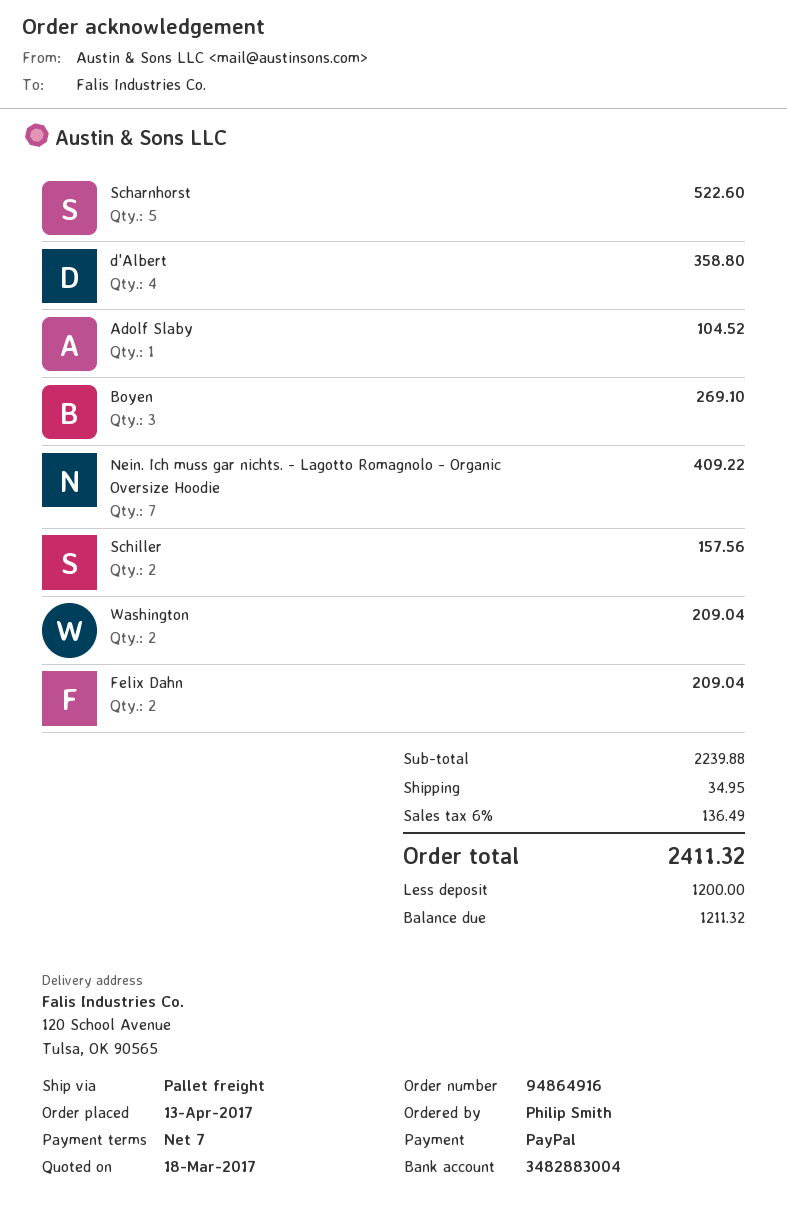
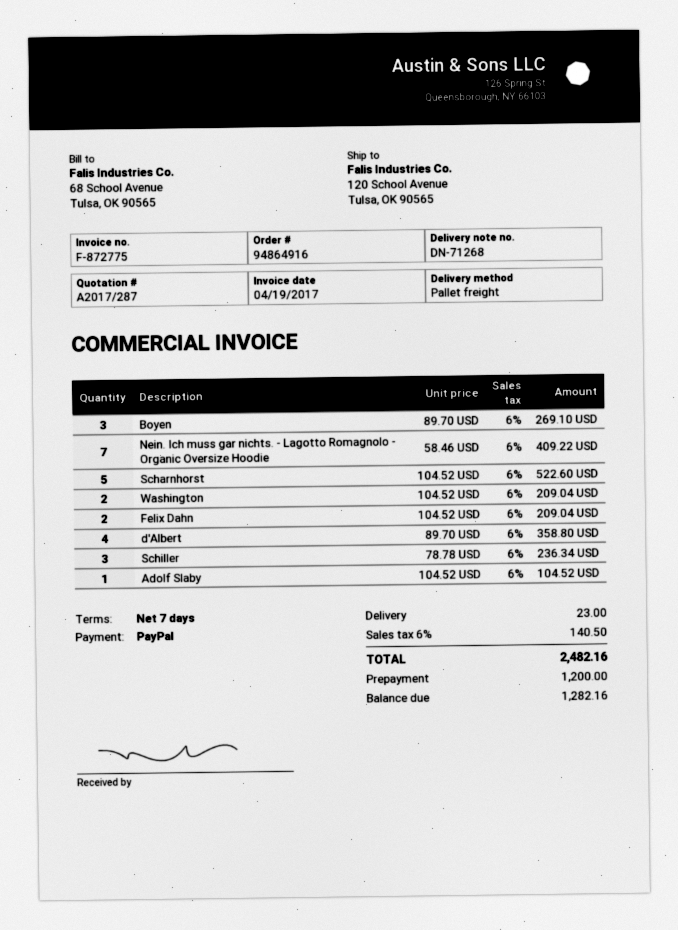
Schiller: 2 for 157.56 -> 3 for 236.34
shipping: 34.95 -> 23.00
tax: 6% = 136.49 -> 6% = 140.50
total: 2411.32 -> 2482.16
balance: 1211.32 -> 1282.16

